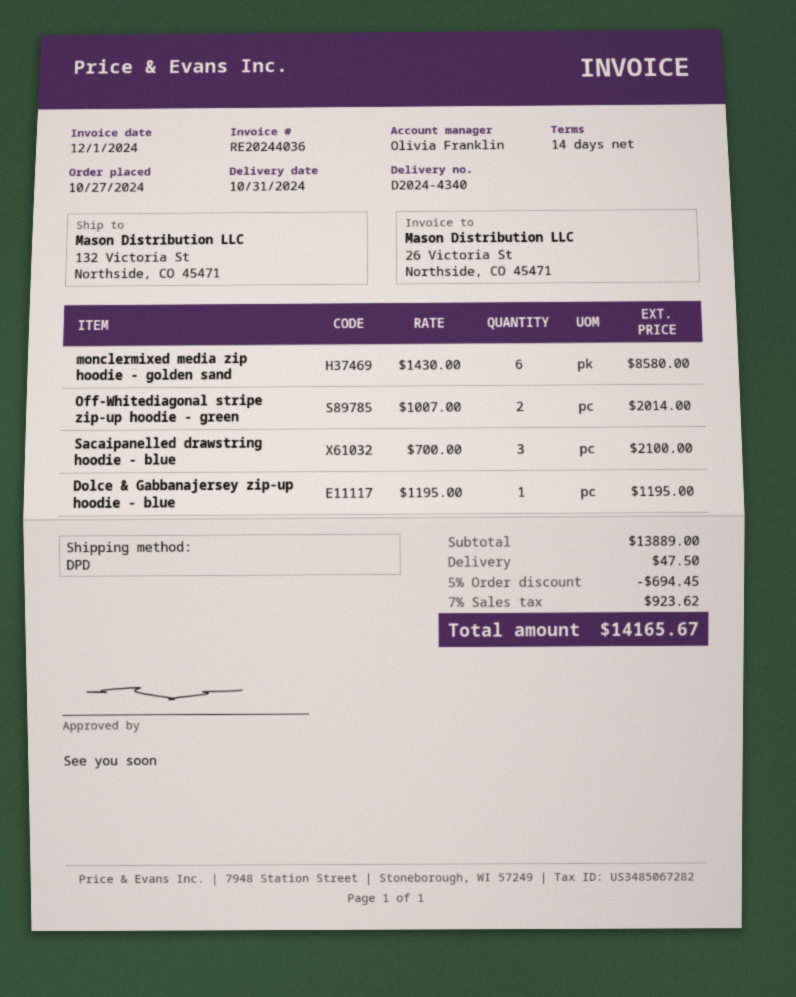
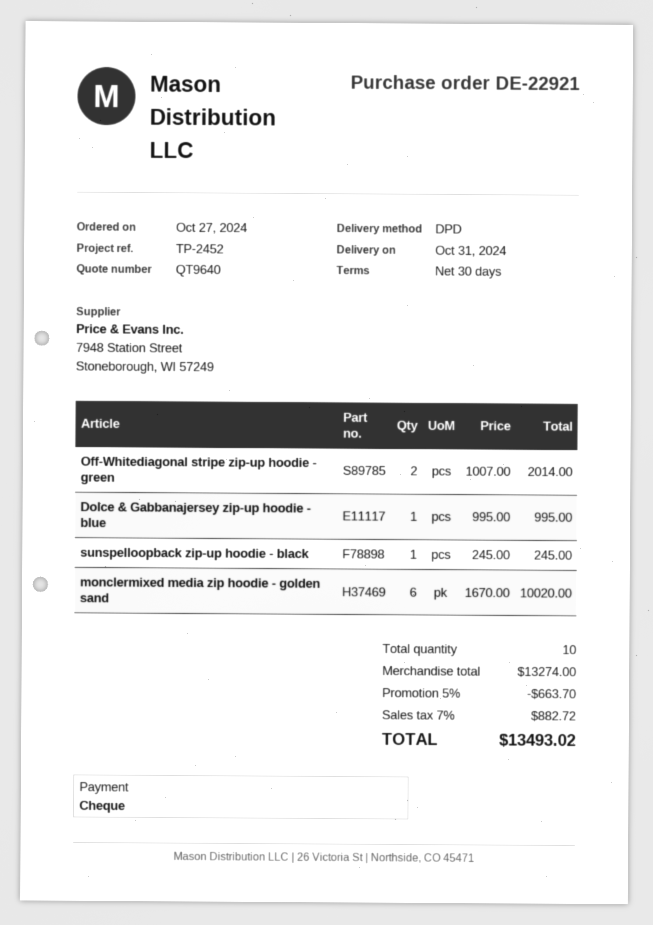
payment terms: 14 days -> 30 days
monclermixed media zip hoodie - golden sand: 6 x 1430.00 = 8580.00 -> 6 x 1670.00 = 10020.00
Sacaipanelled drawstring hoodie - blue: 3 x 700.00 = 2100.00 -> none
Dolce & Gabbanajersey zip-up hoodie - blue: 1 x 1195.00 = 1195.00 -> 1 x 995.00 = 995.00
sunspelloopback zip-up hoodie - black: none -> 1 x 245.00 = 245.00
subtotal: 13889.00 -> 13274.00
discount: 5% = 694.45 -> 5% = 663.70
shipping: 47.50 -> none
tax: 7% = 923.62 -> 7% = 882.72
total: 14165.67 -> 13493.02

